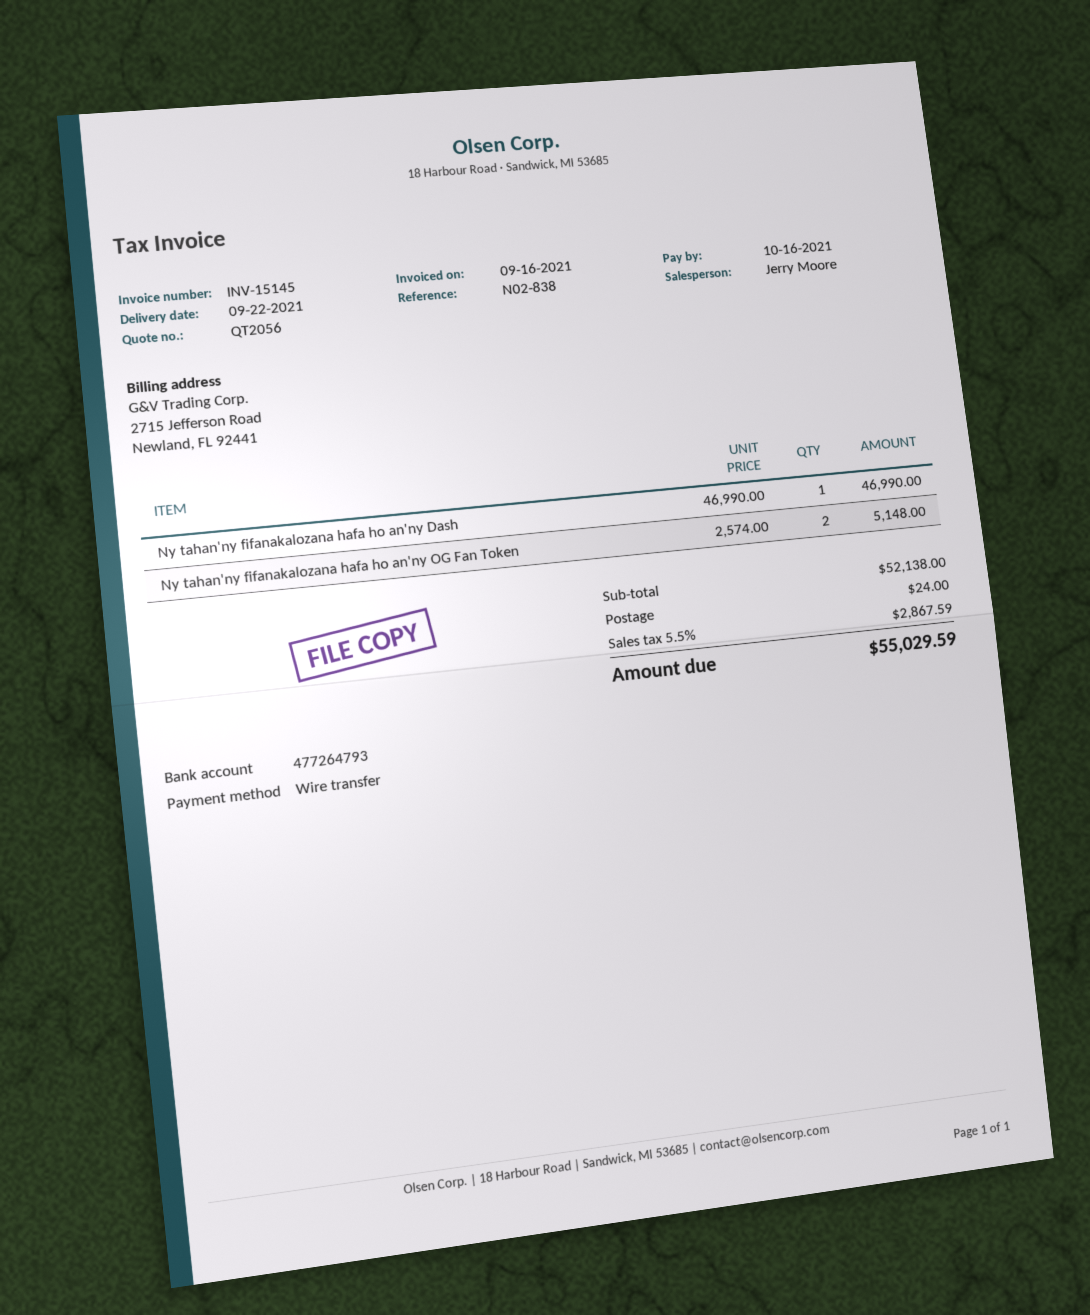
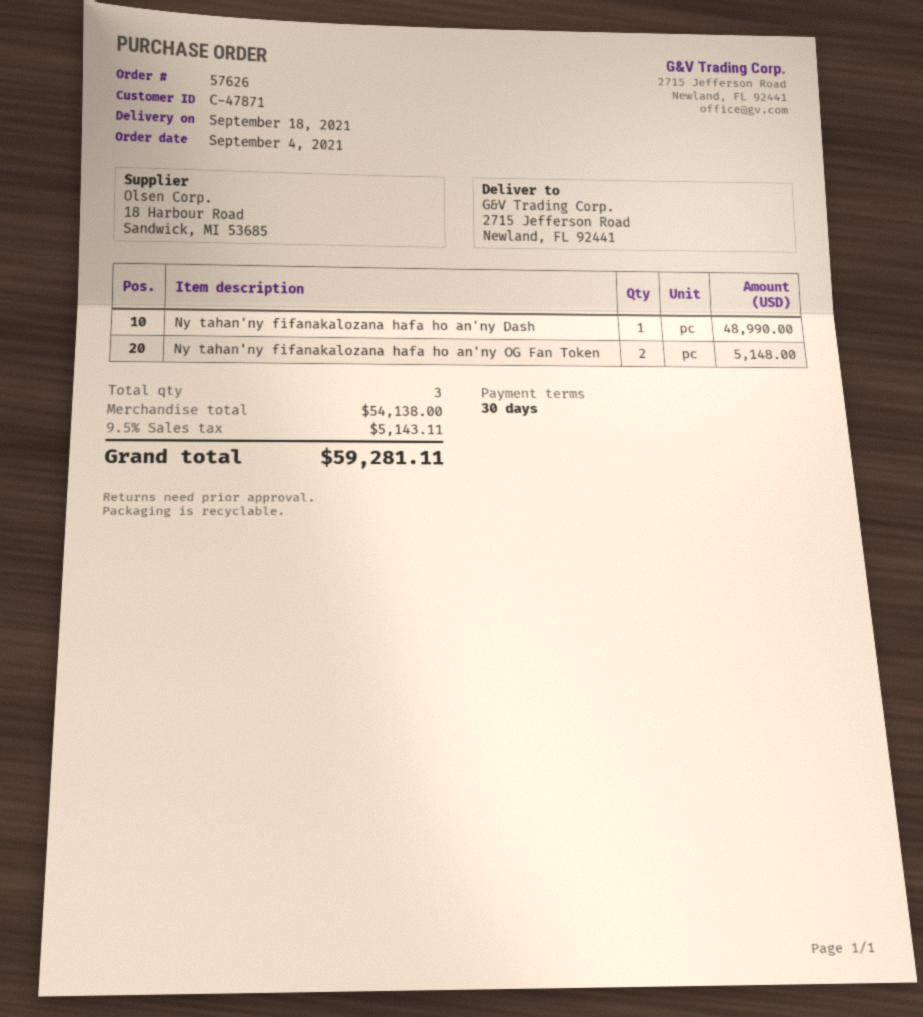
delivery date: 2021-09-22 -> 2021-09-18
Ny tahan'ny fifanakalozana hafa ho an'ny Dash: 1 for 46990.00 -> 1 for 48990.00
subtotal: 52138.00 -> 54138.00
shipping: 24.00 -> none
tax: 5.5% = 2867.59 -> 9.5% = 5143.11
total: 55029.59 -> 59281.11

